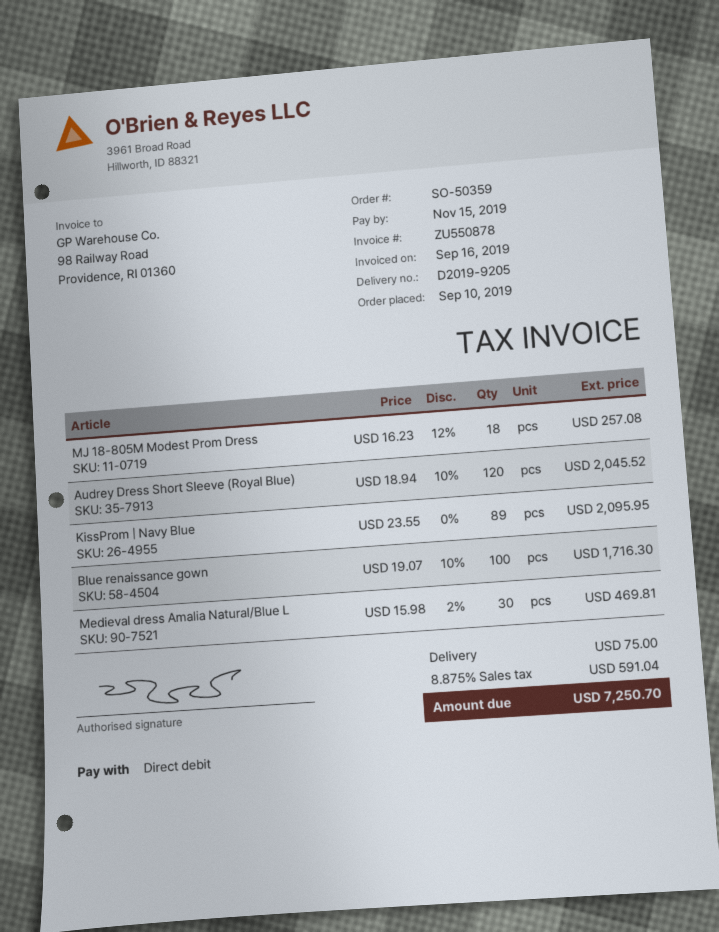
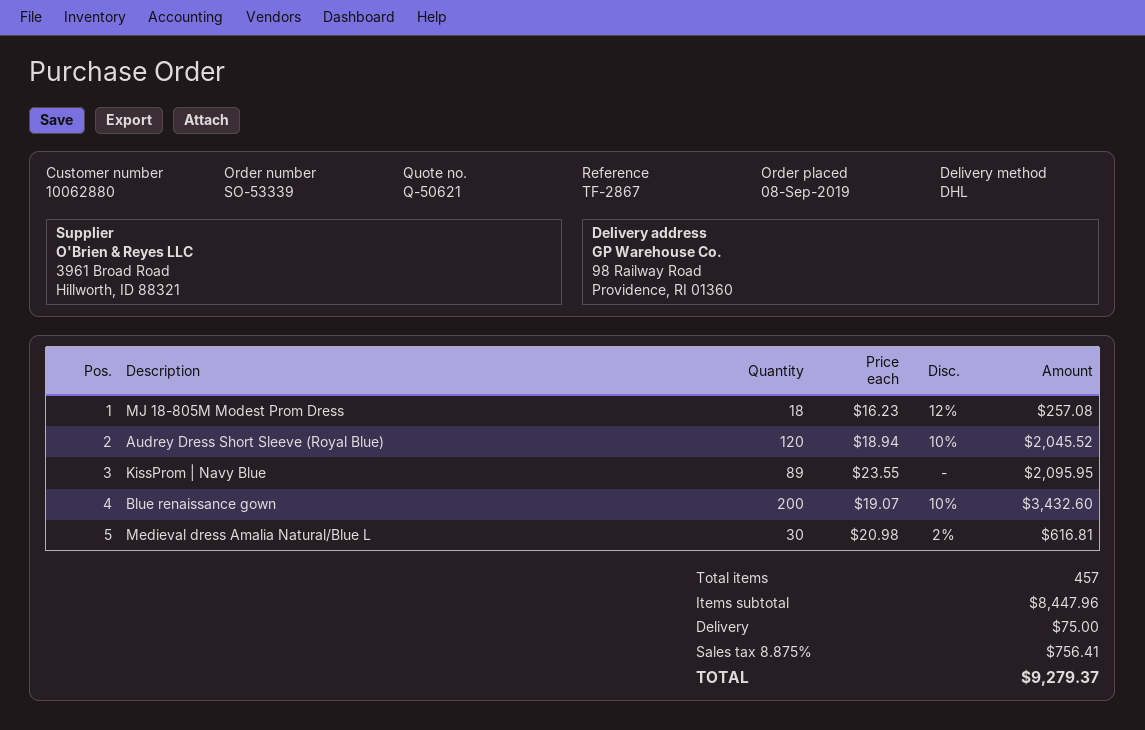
order number: SO-50359 -> SO-53339
order date: 2019-09-10 -> 2019-09-08
Blue renaissance gown: 100 x 19.07 - 10% = 1716.30 -> 200 x 19.07 - 10% = 3432.60
Medieval dress Amalia Natural/Blue L: 30 x 15.98 - 2% = 469.81 -> 30 x 20.98 - 2% = 616.81
tax: 8.875% = 591.04 -> 8.875% = 756.41
total: 7250.70 -> 9279.37

